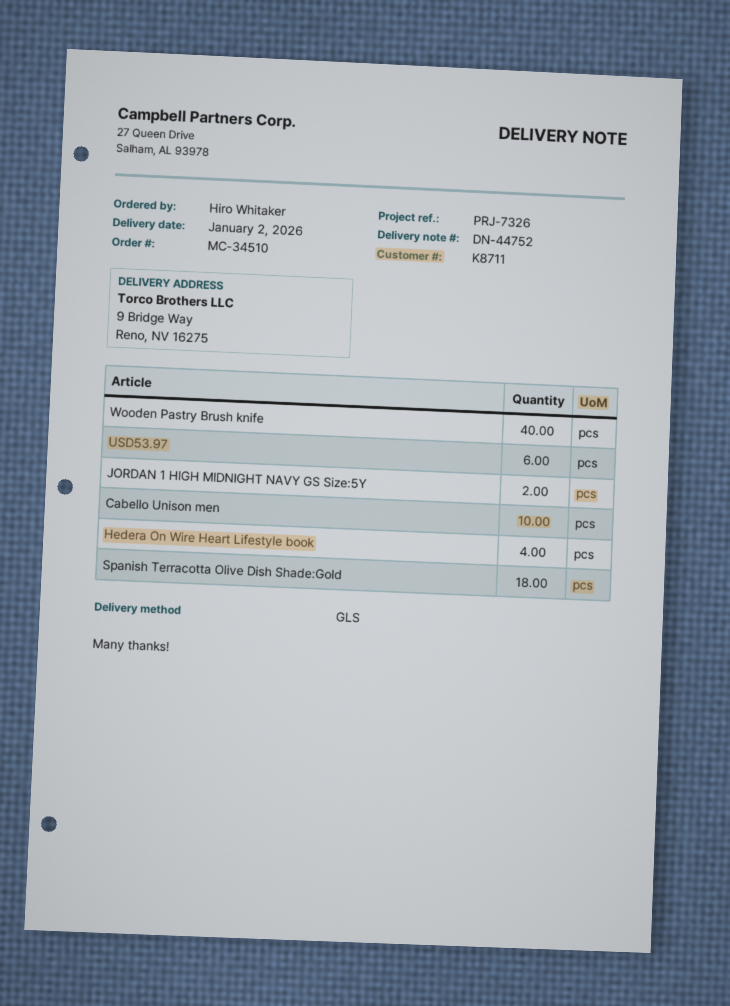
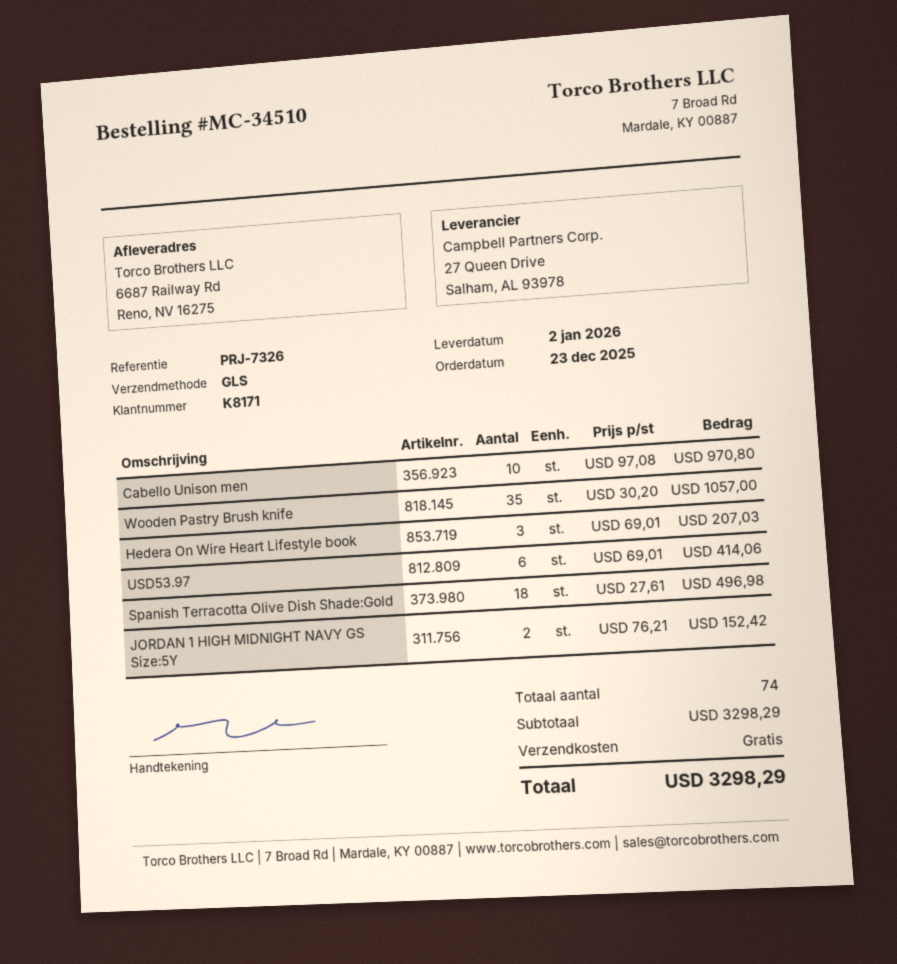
customer number: K8711 -> K8171
ship to: 9 Bridge Way, Reno, NV 16275 -> 6687 Railway Rd, Reno, NV 16275
Wooden Pastry Brush knife: 40 -> 35
Hedera On Wire Heart Lifestyle book: 4 -> 3

